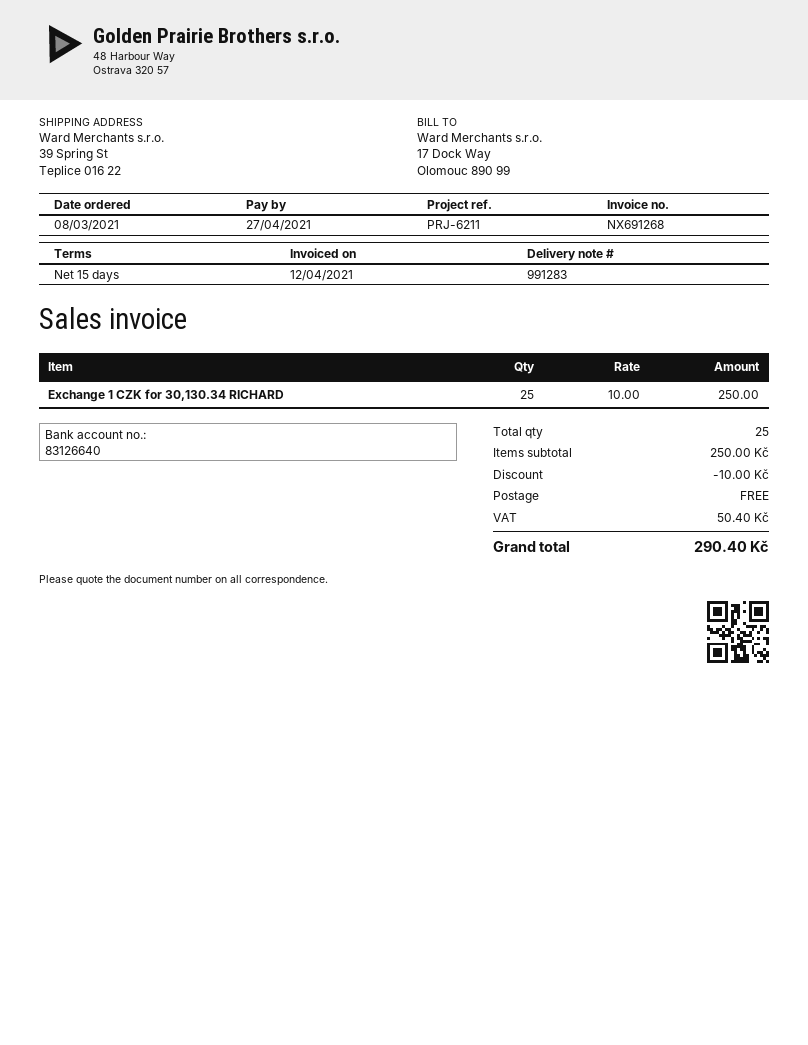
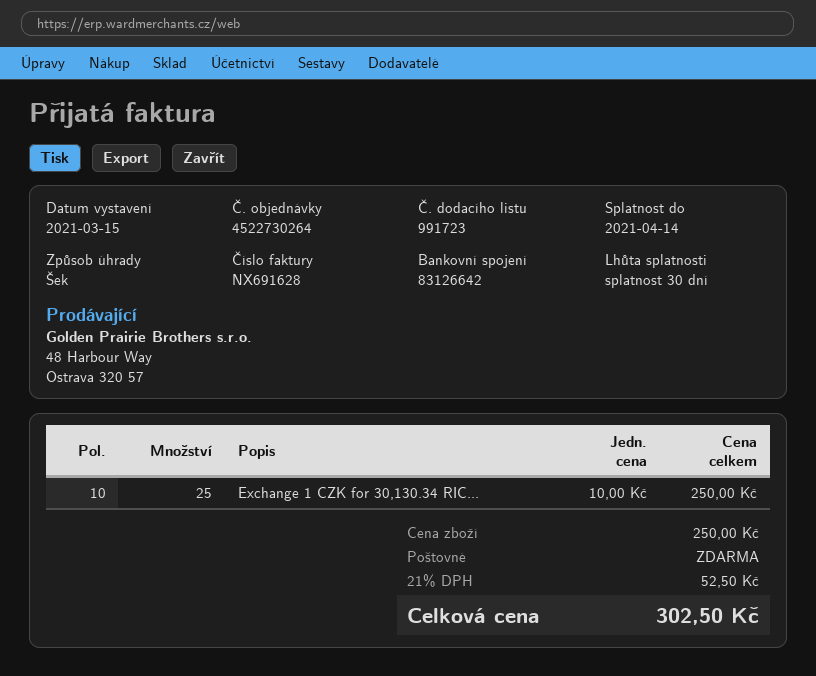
delivery note number: 991283 -> 991723
invoice number: NX691268 -> NX691628
invoice date: 2021-04-12 -> 2021-03-15
payment terms: 15 days -> 30 days
due date: 2021-04-27 -> 2021-04-14
bank account: 83126640 -> 83126642
discount: 10.00 -> none
tax: 50.40 -> 52.50
total: 290.40 -> 302.50

